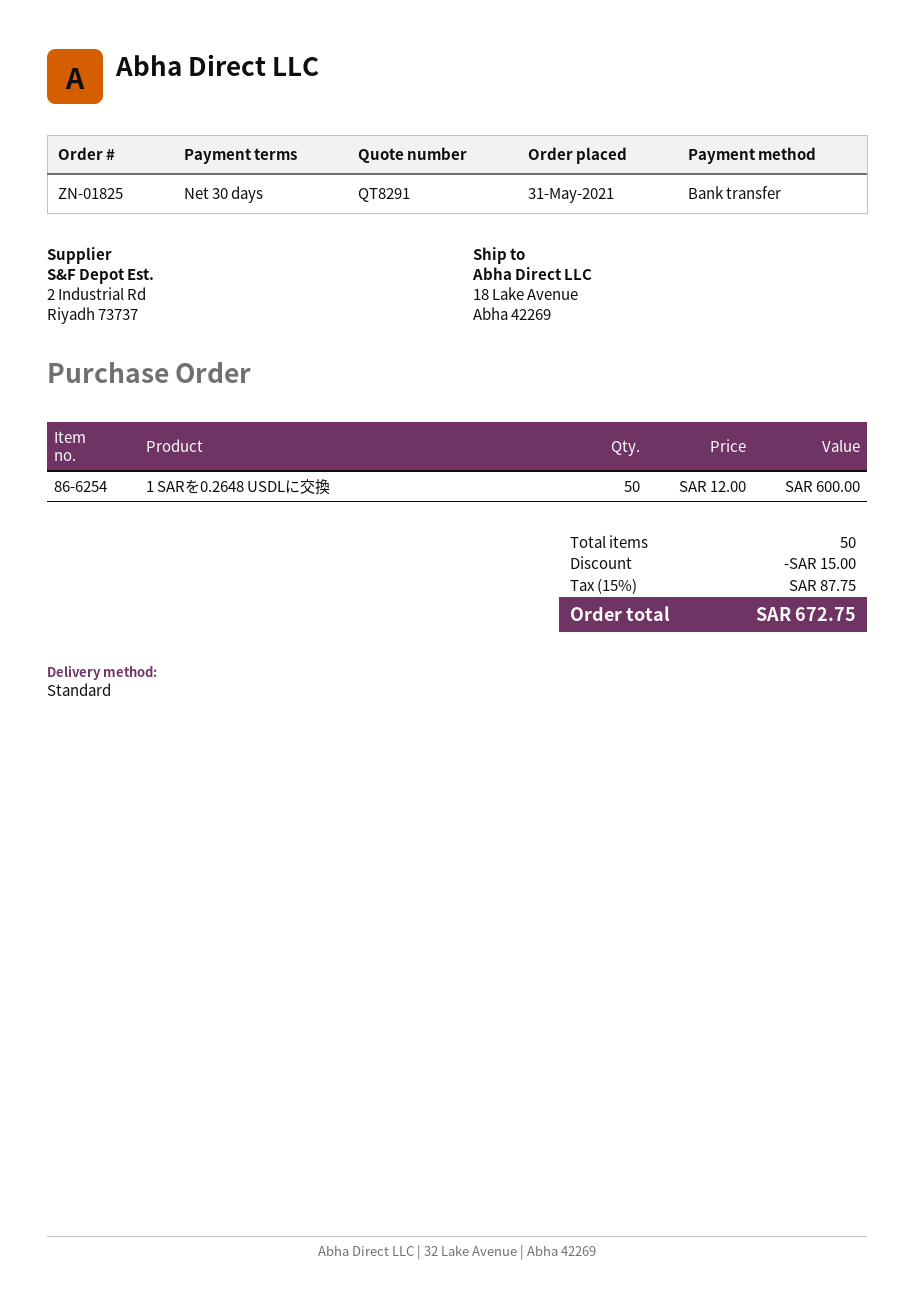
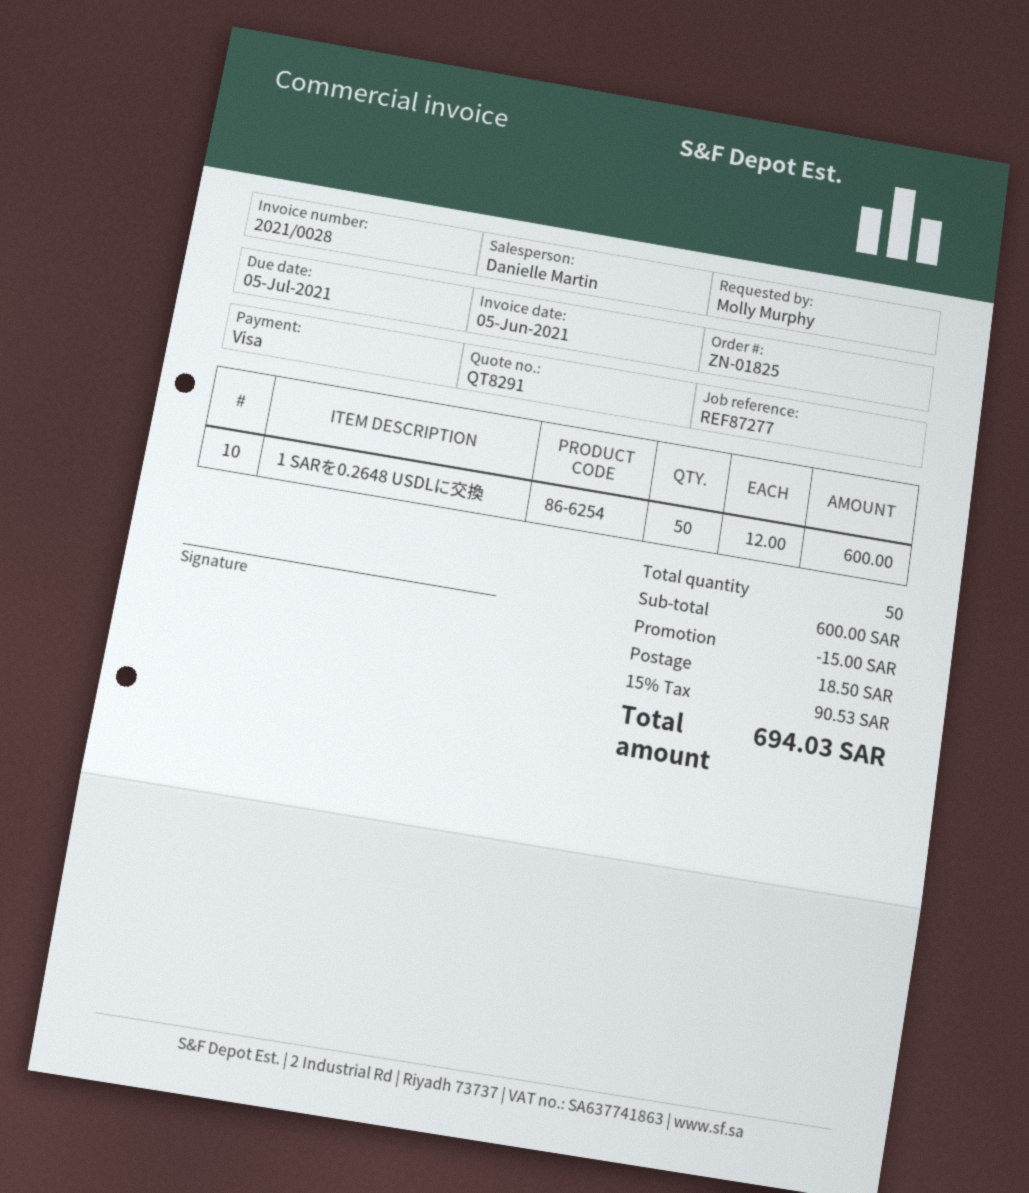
payment method: bank transfer -> Visa
shipping: none -> 18.50
tax: 15% = 87.75 -> 15% = 90.53
total: 672.75 -> 694.03

